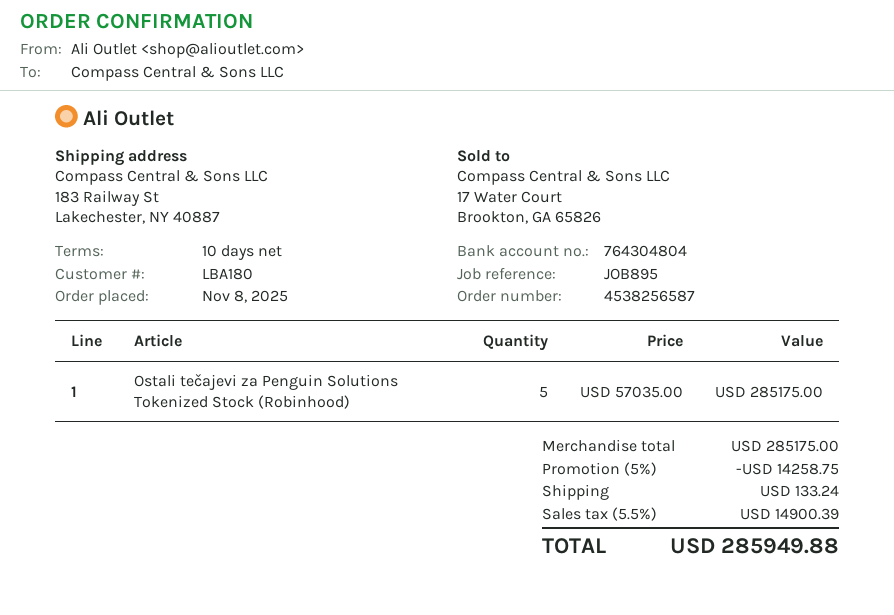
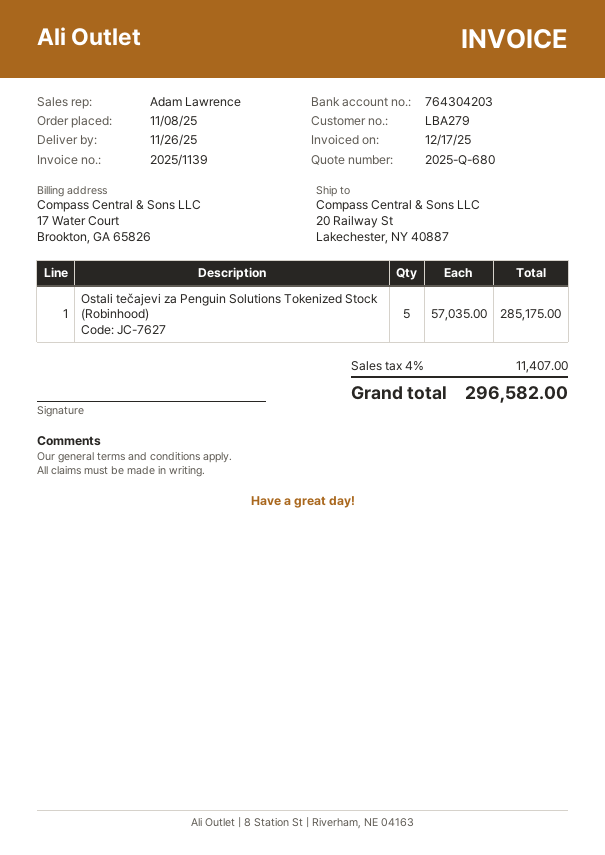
customer number: LBA180 -> LBA279
bank account: 764304804 -> 764304203
ship to: 183 Railway St, Lakechester, NY 40887 -> 20 Railway St, Lakechester, NY 40887
discount: 5% = 14258.75 -> none
shipping: 133.24 -> none
tax: 5.5% = 14900.39 -> 4% = 11407.00
total: 285949.88 -> 296582.00

